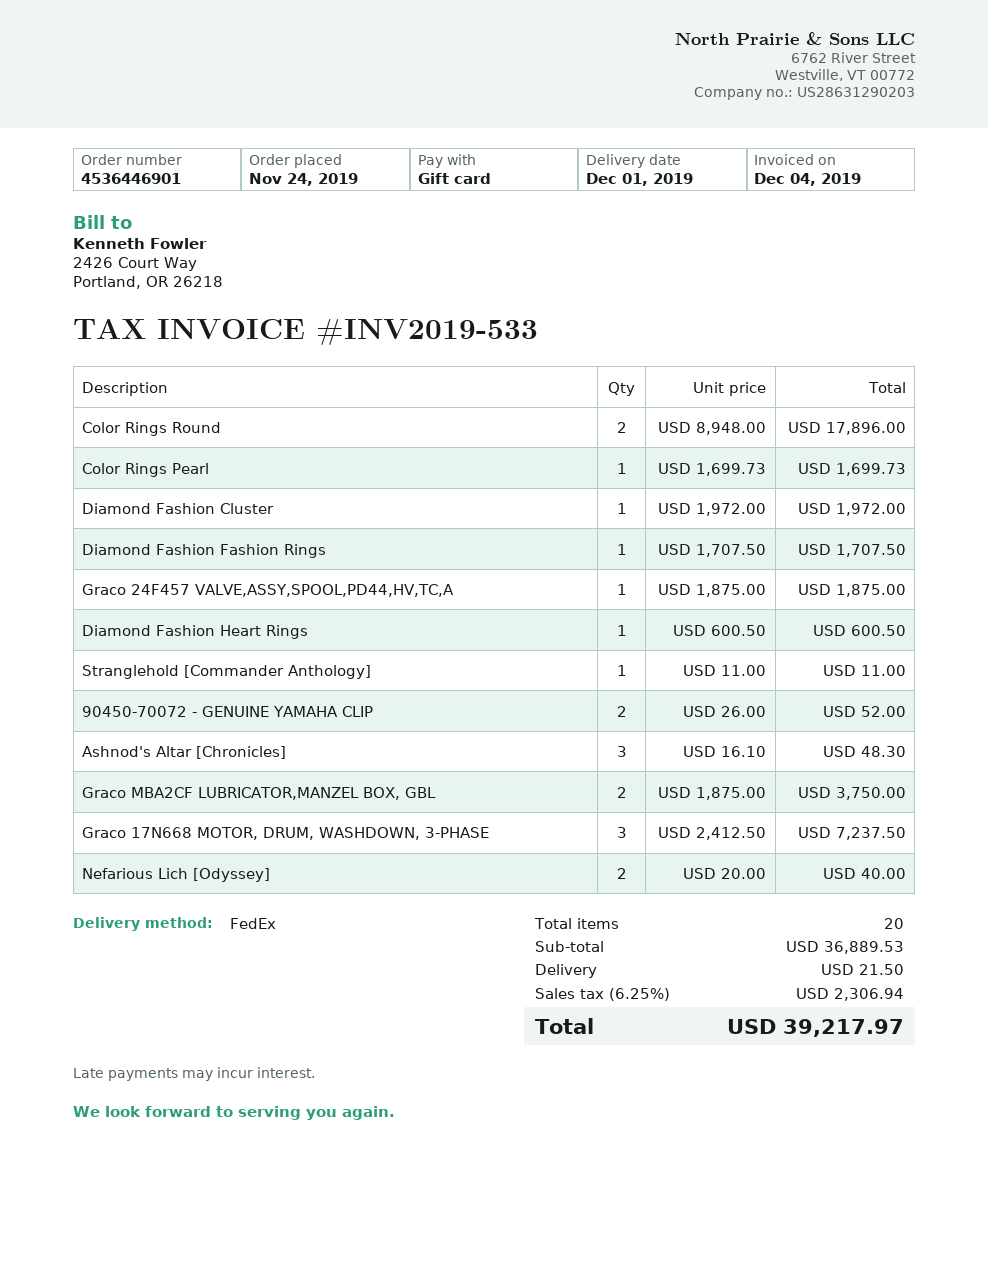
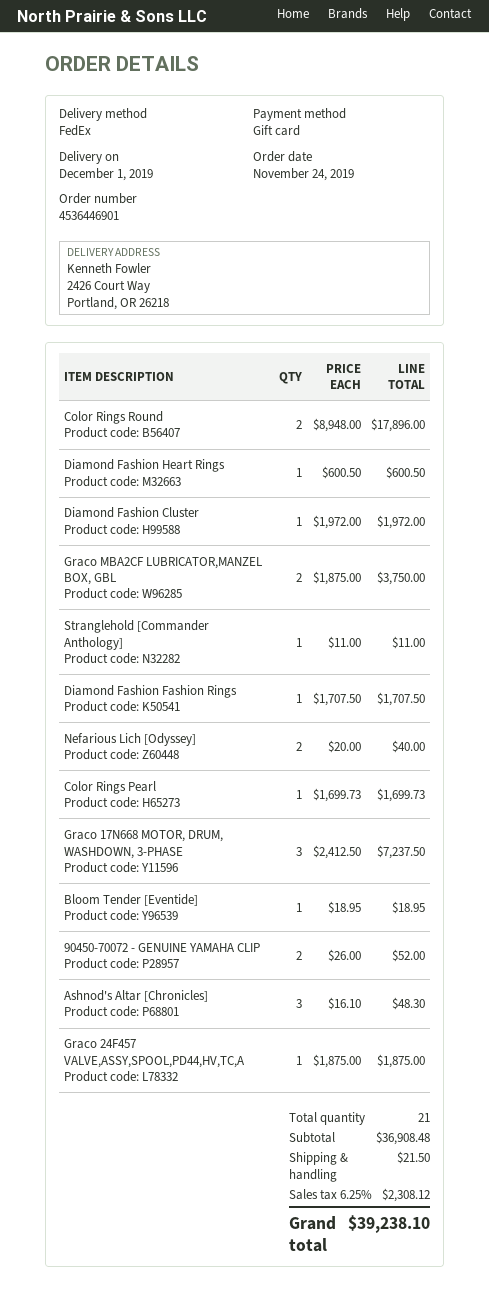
Bloom Tender [Eventide]: none -> 1 x 18.95 = 18.95
total quantity: 20 -> 21
subtotal: 36889.53 -> 36908.48
tax: 6.25% = 2306.94 -> 6.25% = 2308.12
total: 39217.97 -> 39238.10

